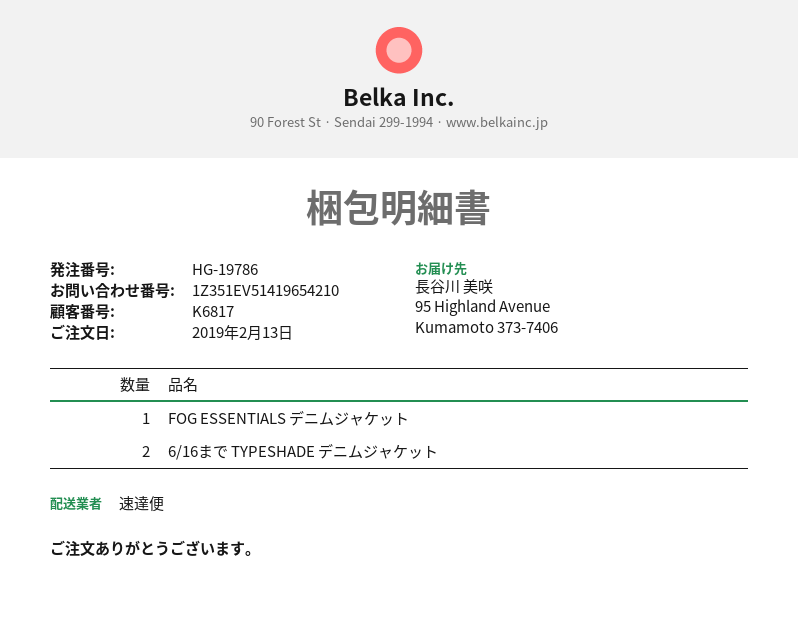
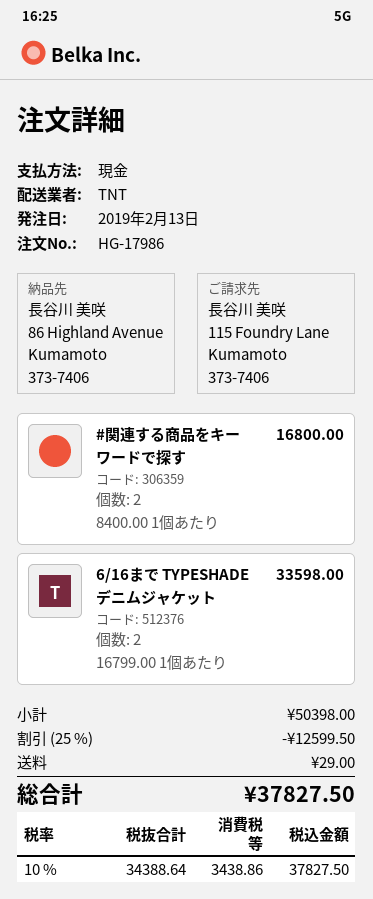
order number: HG-19786 -> HG-17986
shipping method: express -> TNT
ship to: 95 Highland Avenue, Kumamoto 373-7406 -> 86 Highland Avenue, Kumamoto 373-7406
FOG ESSENTIALS デニムジャケット: 1 -> none
#関連する商品をキーワードで探す: none -> 2

